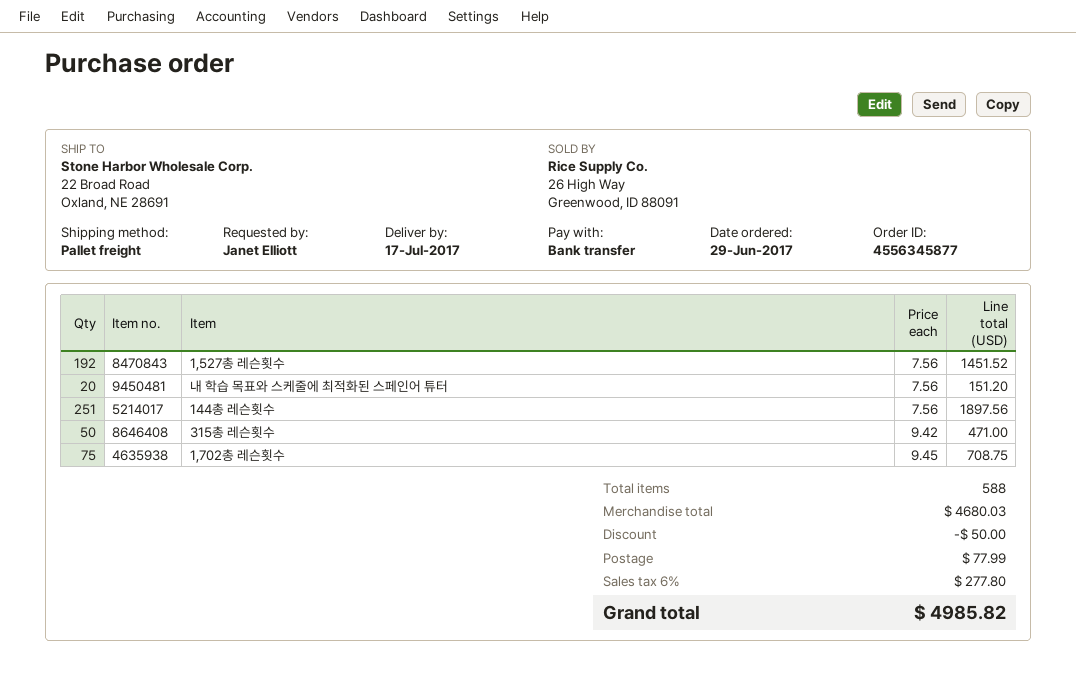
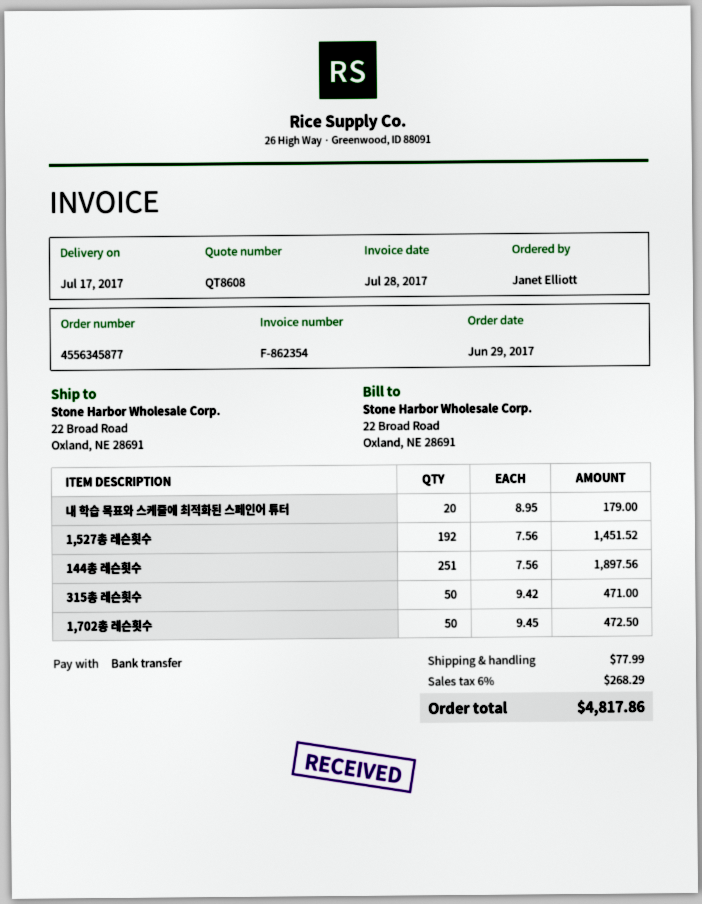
내 학습 목표와 스케줄에 최적화된 스페인어 튜터: 20 x 7.56 = 151.20 -> 20 x 8.95 = 179.00
1,702총 레슨횟수: 75 x 9.45 = 708.75 -> 50 x 9.45 = 472.50
discount: 50.00 -> none
tax: 6% = 277.80 -> 6% = 268.29
total: 4985.82 -> 4817.86

